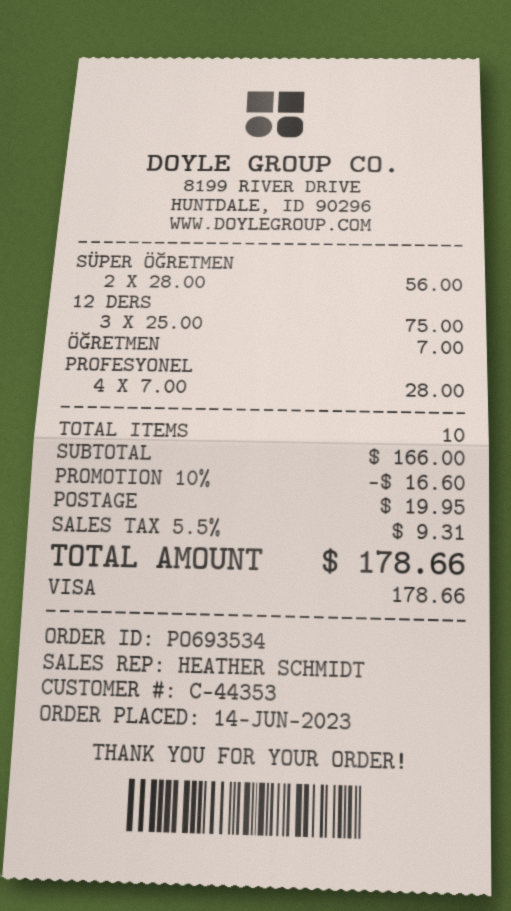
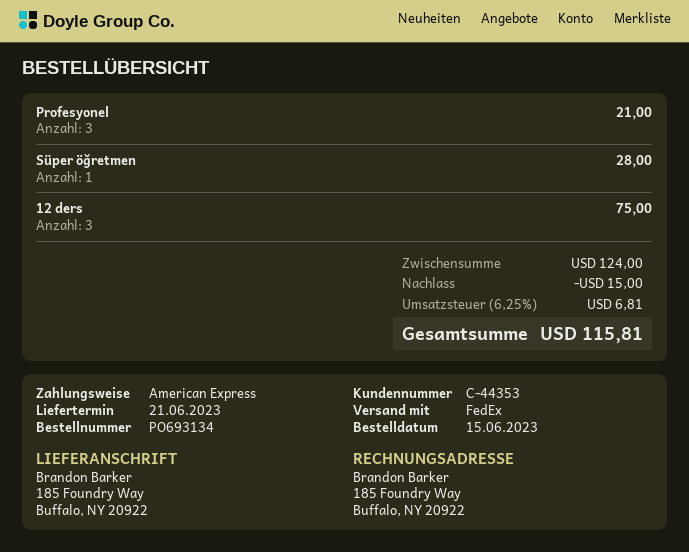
order number: PO693534 -> PO693134
order date: 2023-06-14 -> 2023-06-15
payment method: Visa -> American Express
SÜPER ÖĞRETMEN: 2 for 56.00 -> 1 for 28.00
ÖĞRETMEN: 1 for 7.00 -> none
PROFESYONEL: 4 for 28.00 -> 3 for 21.00
subtotal: 166.00 -> 124.00
discount: 16.60 -> 15.00
shipping: 19.95 -> none
tax: 5.5% = 9.31 -> 6.25% = 6.81
total: 178.66 -> 115.81

